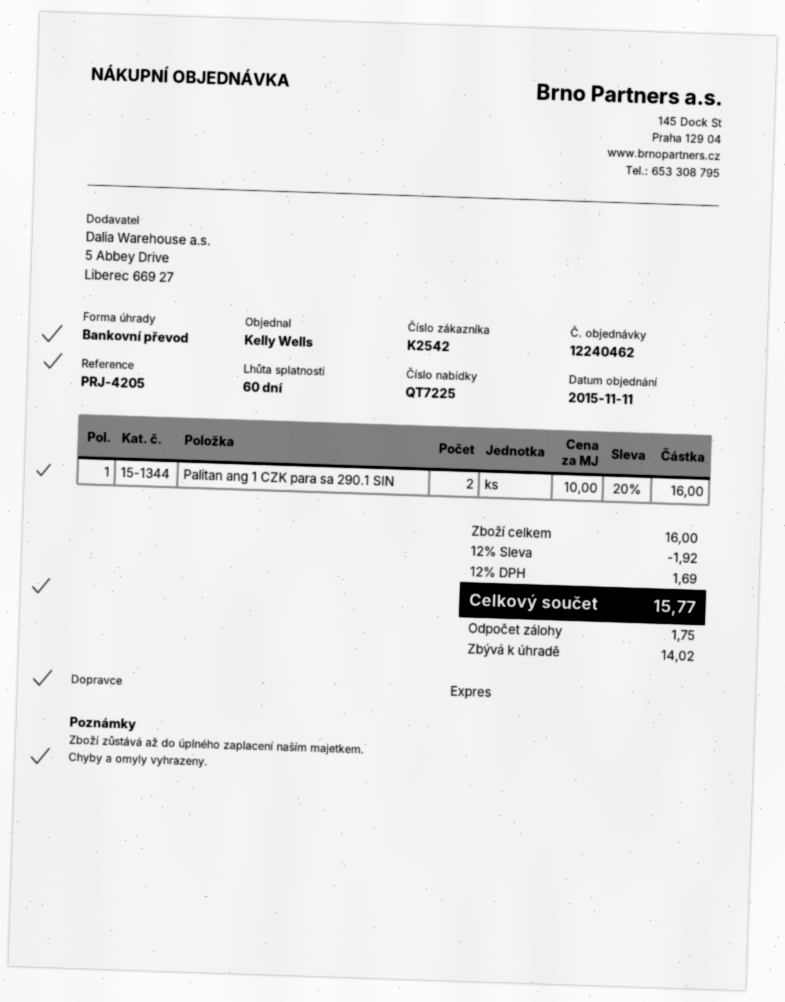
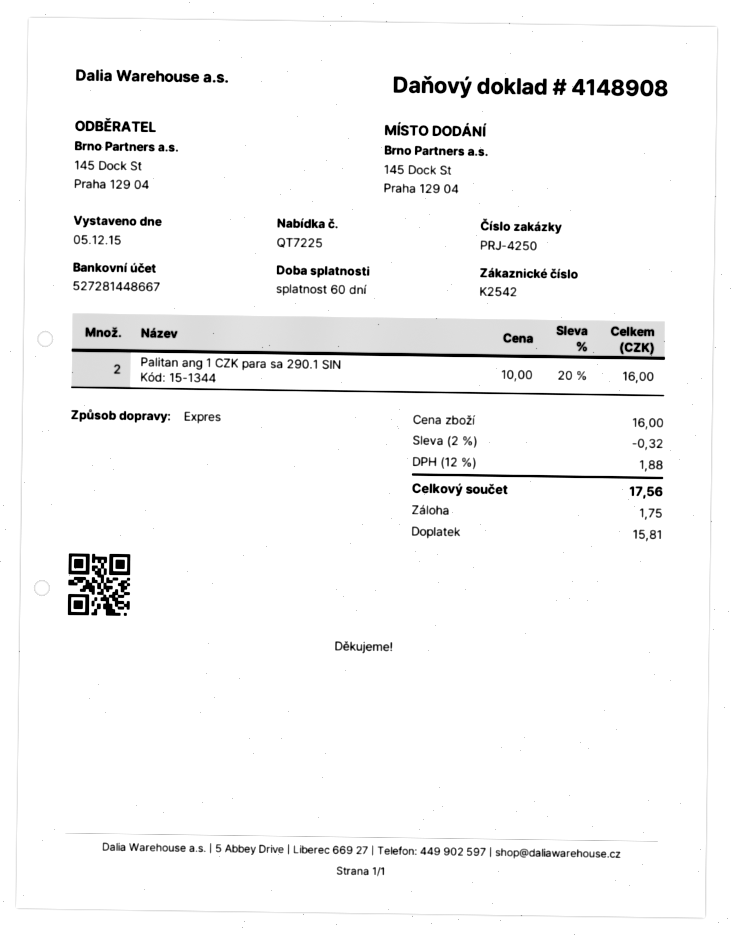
reference: PRJ-4205 -> PRJ-4250
discount: 12% = 1.92 -> 2% = 0.32
tax: 12% = 1.69 -> 12% = 1.88
total: 15.77 -> 17.56
balance: 14.02 -> 15.81

